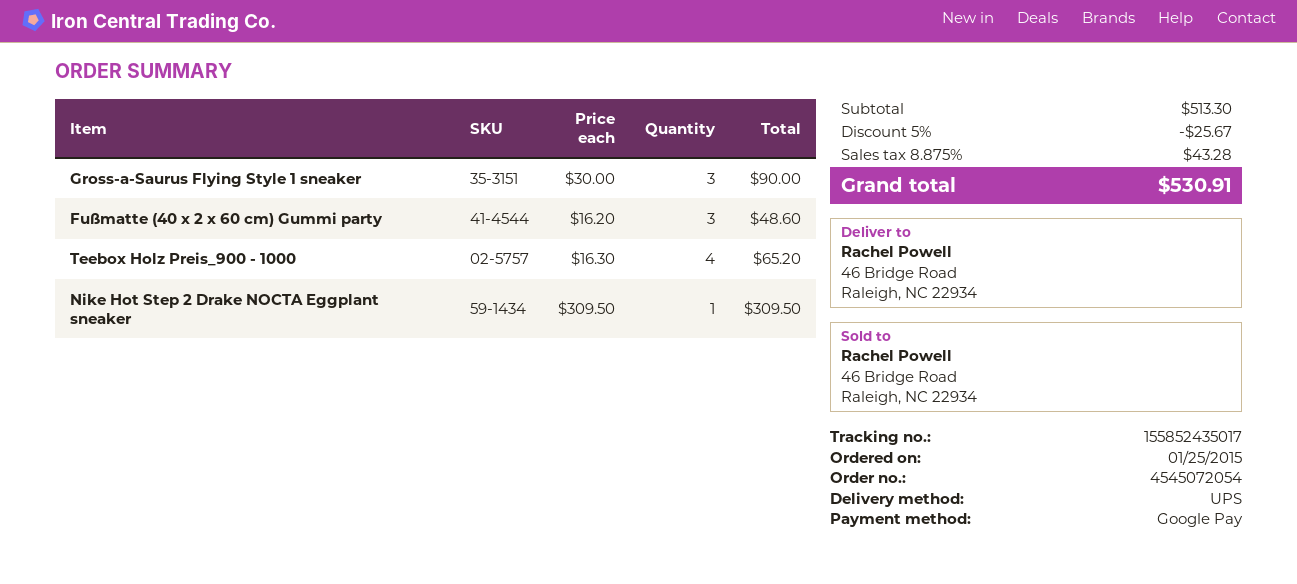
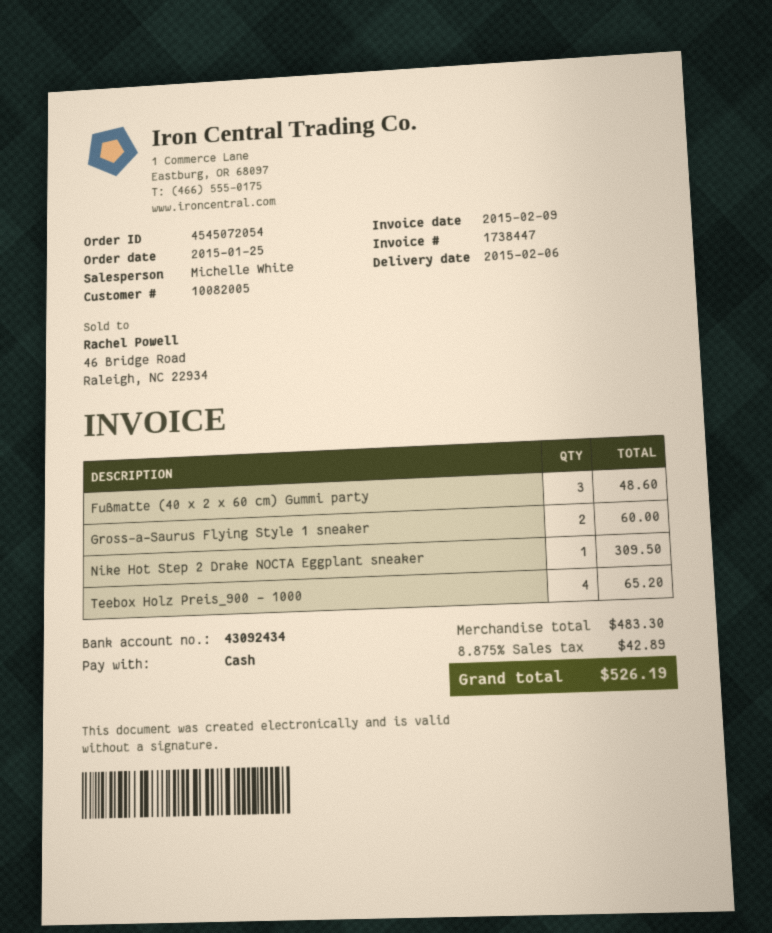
payment method: Google Pay -> cash
Gross-a-Saurus Flying Style 1 sneaker: 3 for 90.00 -> 2 for 60.00
subtotal: 513.30 -> 483.30
discount: 5% = 25.67 -> none
tax: 8.875% = 43.28 -> 8.875% = 42.89
total: 530.91 -> 526.19

